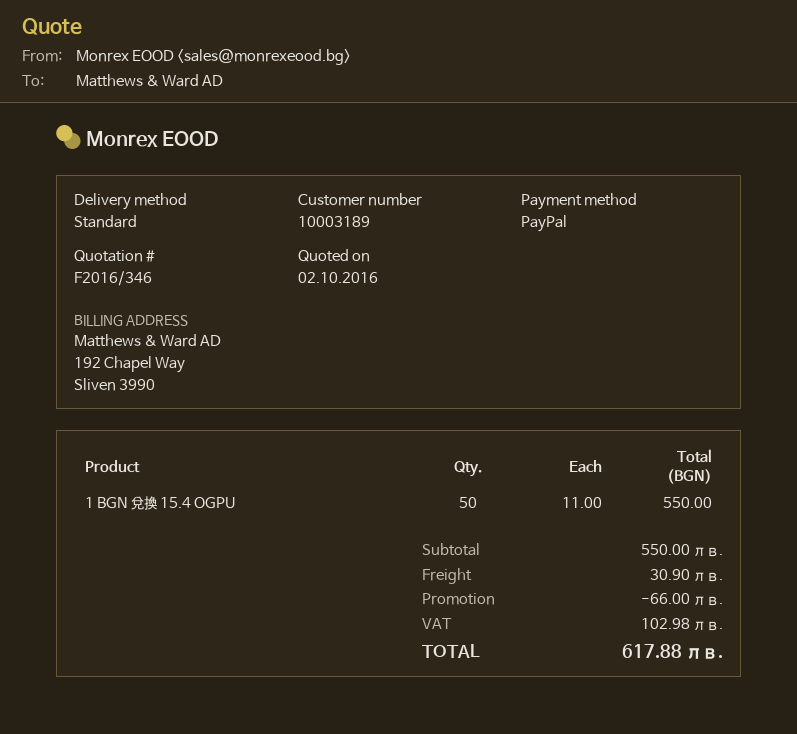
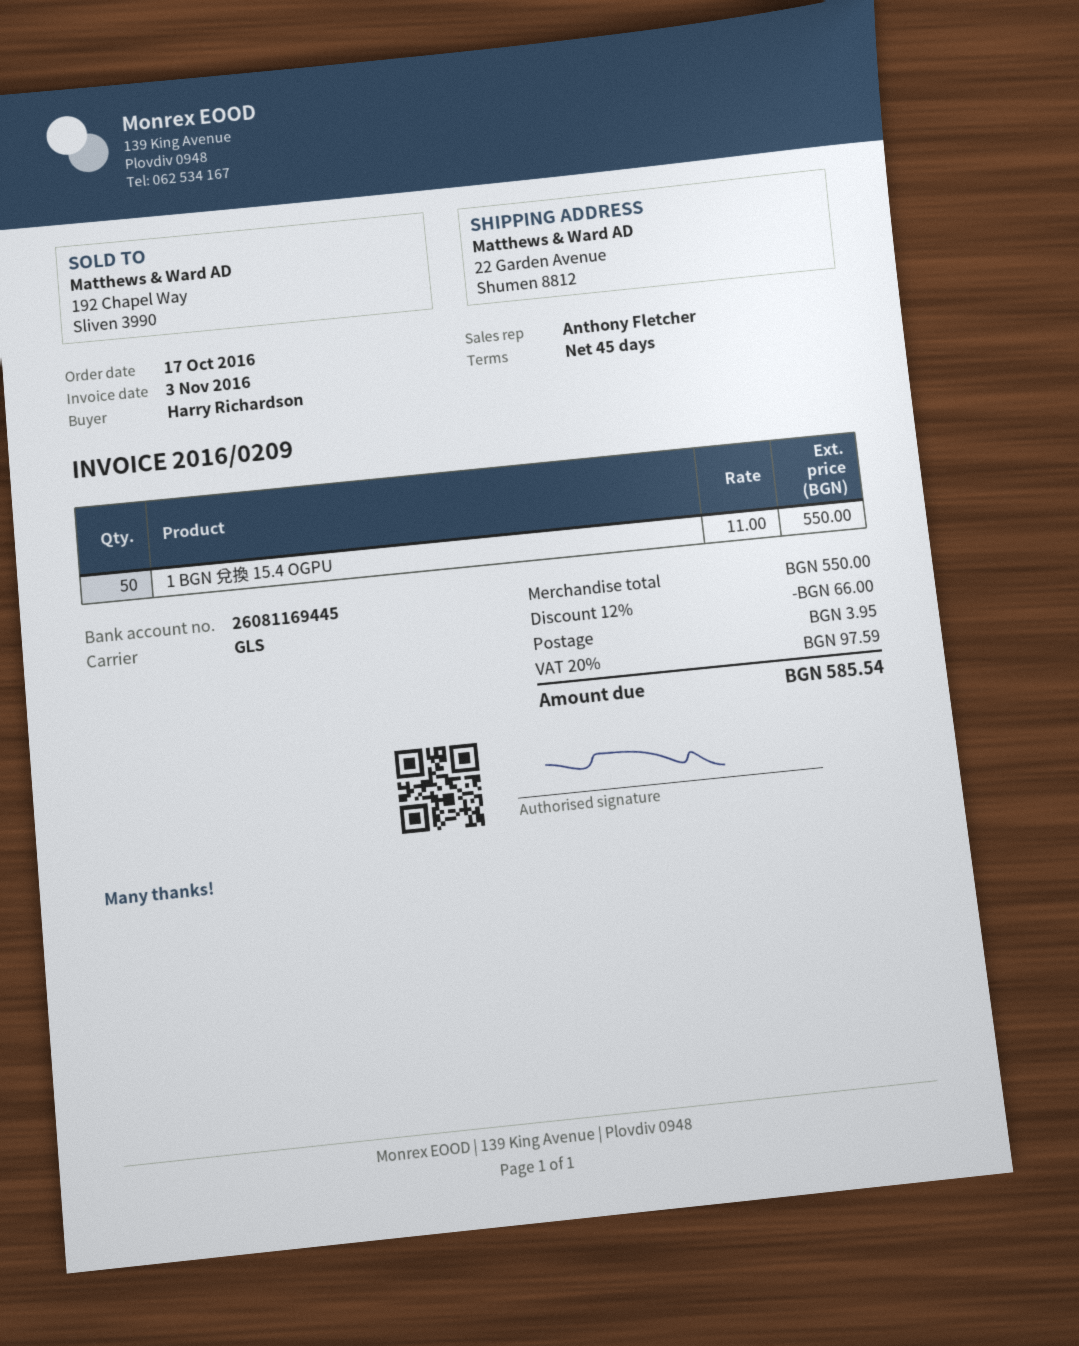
shipping method: standard -> GLS
shipping: 30.90 -> 3.95
tax: 102.98 -> 97.59
total: 617.88 -> 585.54

